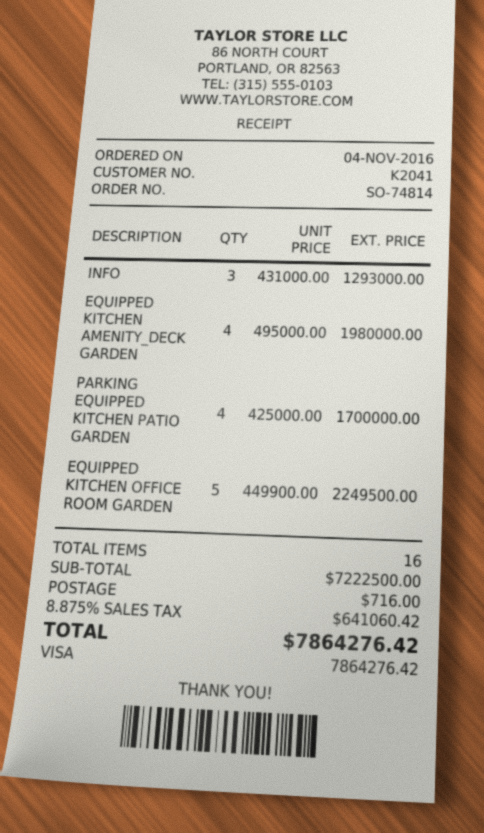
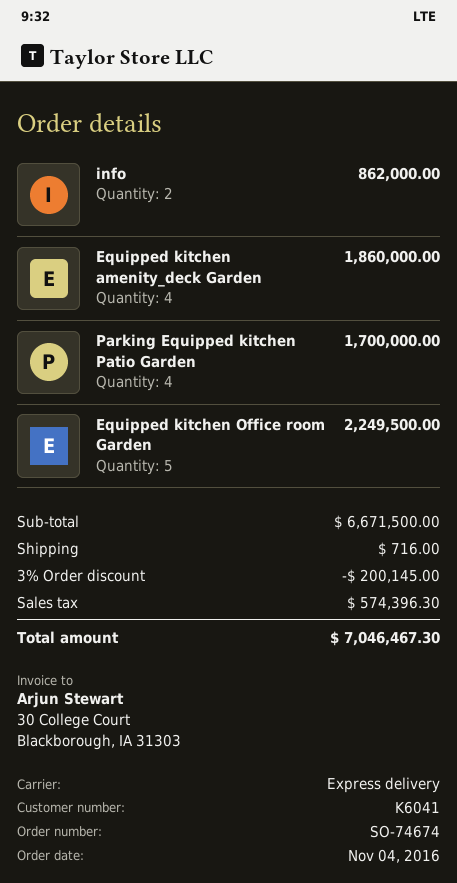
order number: SO-74814 -> SO-74674
customer number: K2041 -> K6041
INFO: 3 for 1293000.00 -> 2 for 862000.00
EQUIPPED KITCHEN AMENITY_DECK GARDEN: 4 for 1980000.00 -> 4 for 1860000.00
subtotal: 7222500.00 -> 6671500.00
discount: none -> 3% = 200145.00
tax: 641060.42 -> 574396.30
total: 7864276.42 -> 7046467.30

